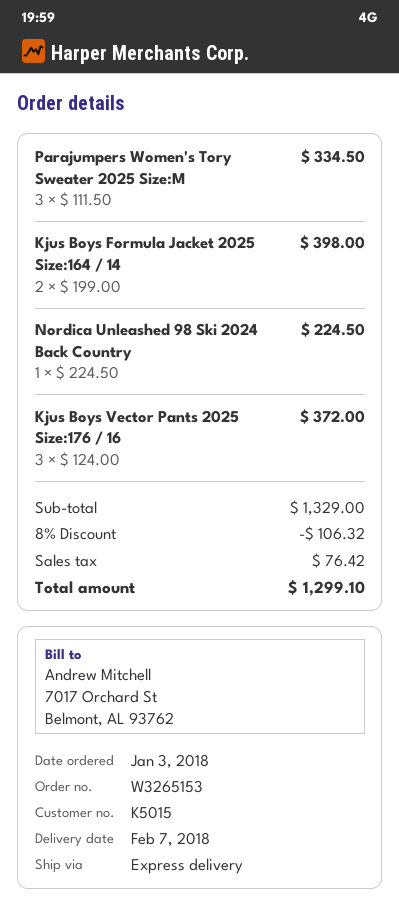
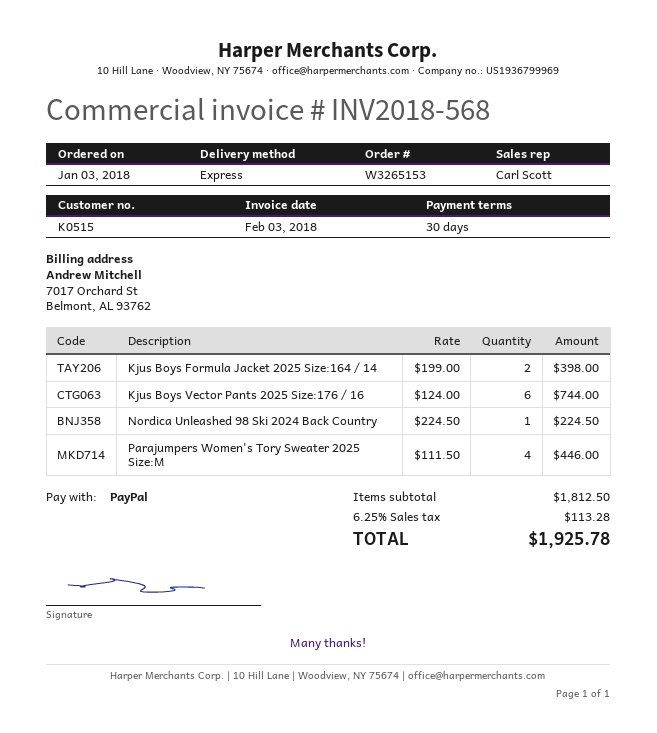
customer number: K5015 -> K0515
Parajumpers Women's Tory Sweater 2025 Size:M: 3 x 111.50 = 334.50 -> 4 x 111.50 = 446.00
Kjus Boys Vector Pants 2025 Size:176 / 16: 3 x 124.00 = 372.00 -> 6 x 124.00 = 744.00
subtotal: 1329.00 -> 1812.50
discount: 8% = 106.32 -> none
tax: 76.42 -> 113.28
total: 1299.10 -> 1925.78

